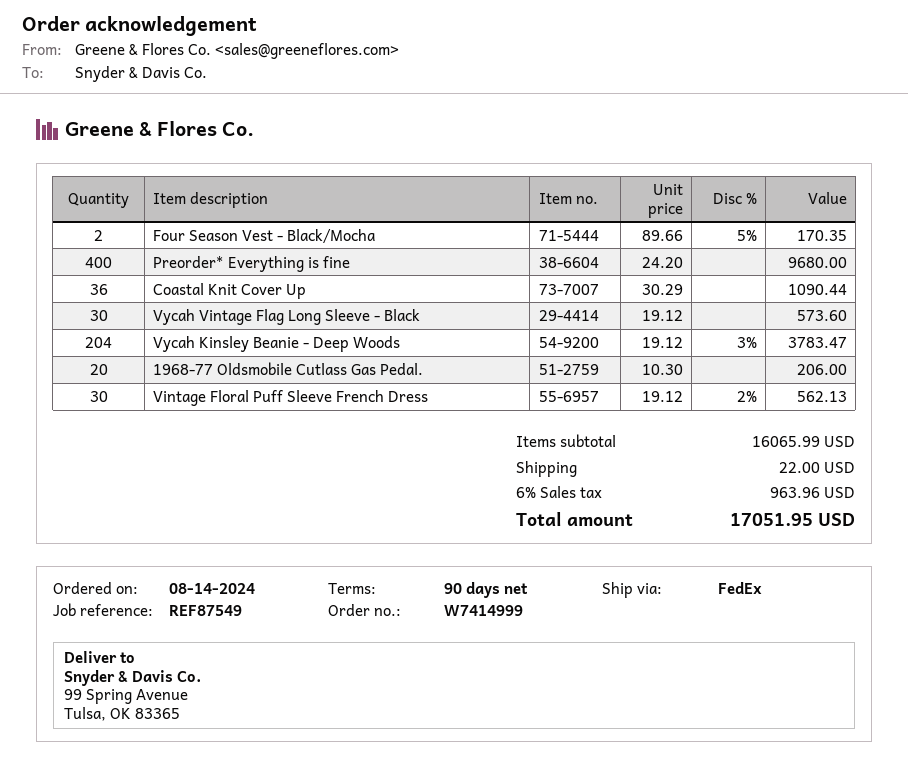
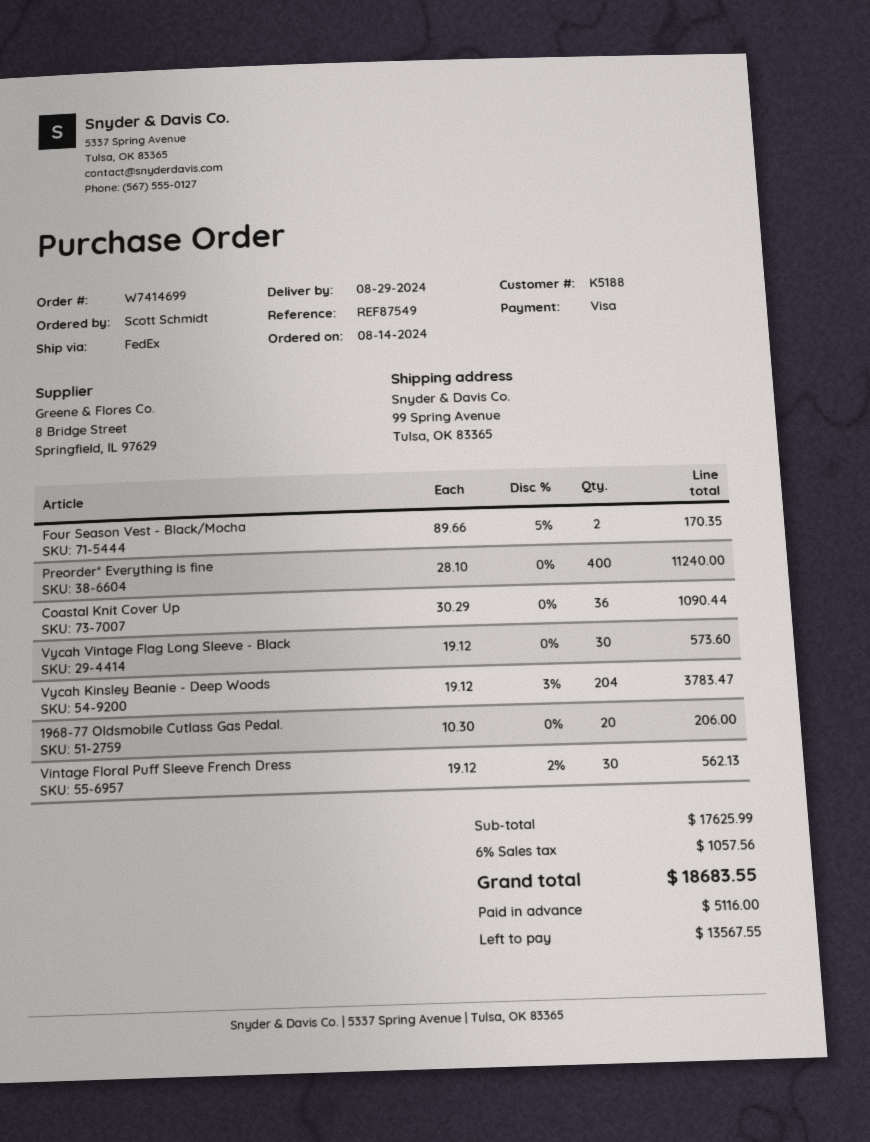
order number: W7414999 -> W7414699
Preorder* Everything is fine: 400 x 24.20 = 9680.00 -> 400 x 28.10 = 11240.00
subtotal: 16065.99 -> 17625.99
shipping: 22.00 -> none
tax: 6% = 963.96 -> 6% = 1057.56
total: 17051.95 -> 18683.55

